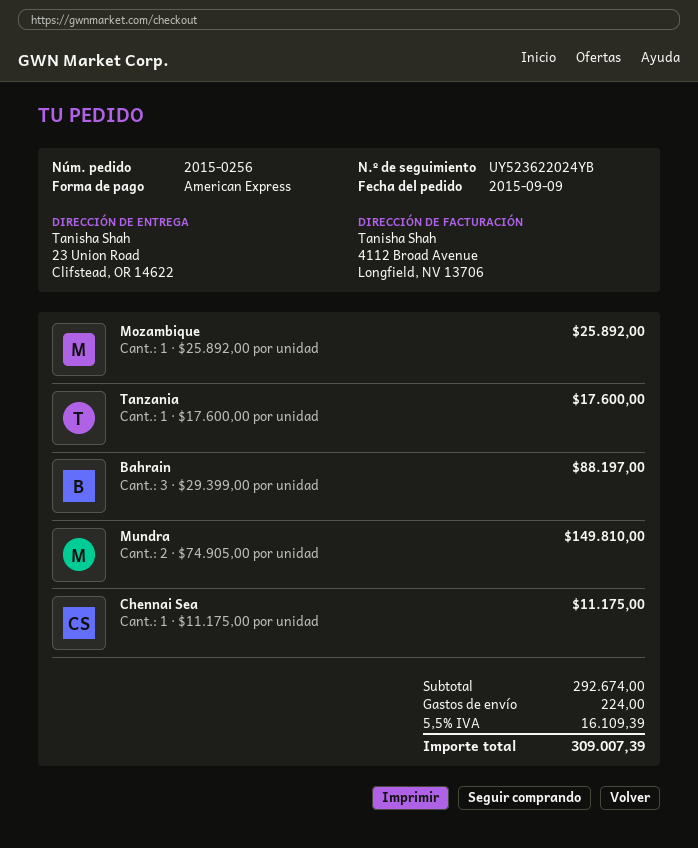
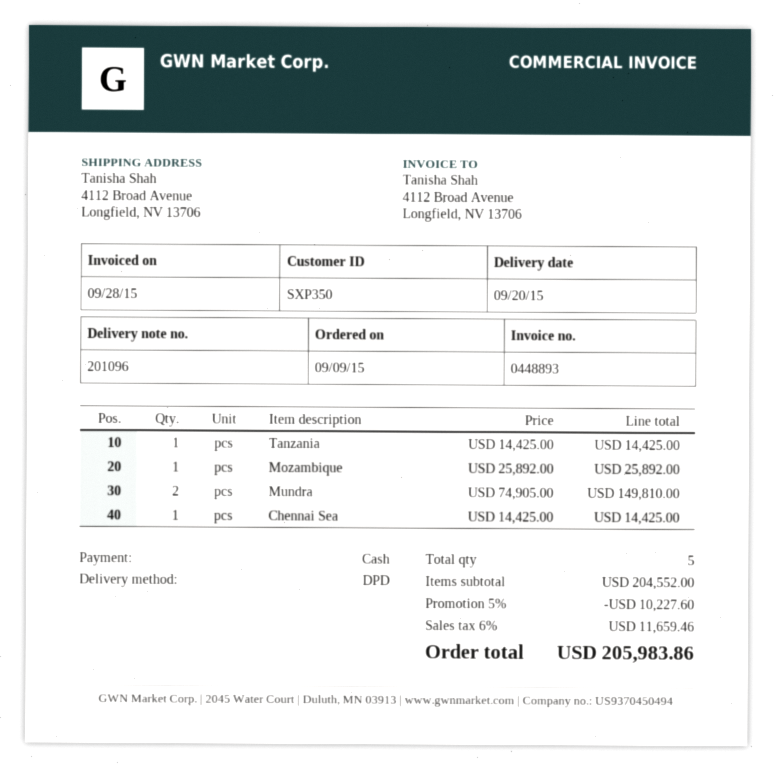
payment method: American Express -> cash
ship to: 23 Union Road, Clifstead, OR 14622 -> 4112 Broad Avenue, Longfield, NV 13706
Tanzania: 1 x 17600.00 = 17600.00 -> 1 x 14425.00 = 14425.00
Bahrain: 3 x 29399.00 = 88197.00 -> none
Chennai Sea: 1 x 11175.00 = 11175.00 -> 1 x 14425.00 = 14425.00
subtotal: 292674.00 -> 204552.00
discount: none -> 5% = 10227.60
shipping: 224.00 -> none
tax: 5.5% = 16109.39 -> 6% = 11659.46
total: 309007.39 -> 205983.86

